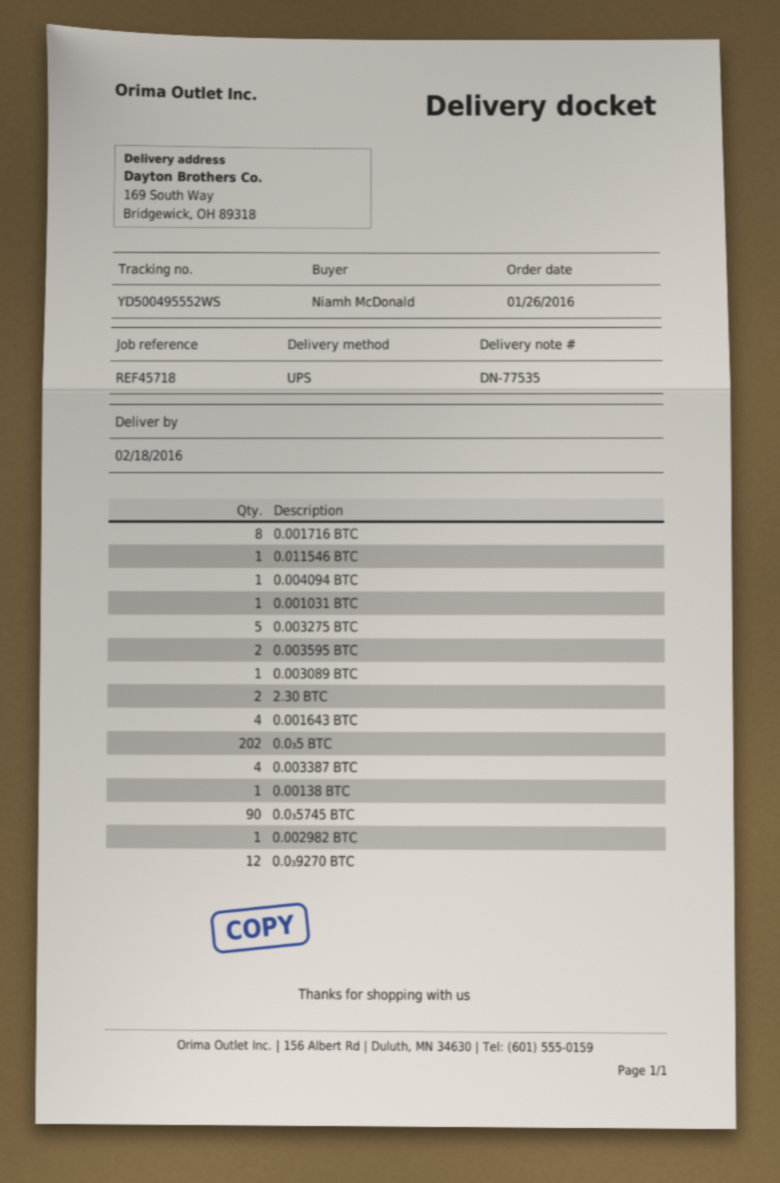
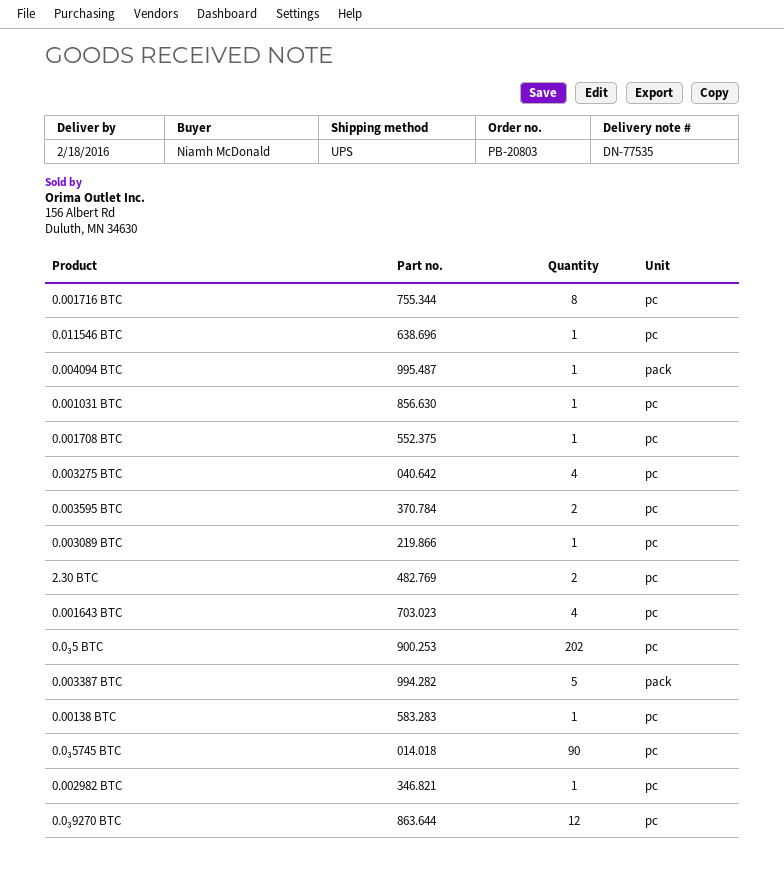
0.003275 BTC: 5 -> 4
0.003387 BTC: 4 -> 5
0.001708 BTC: none -> 1

